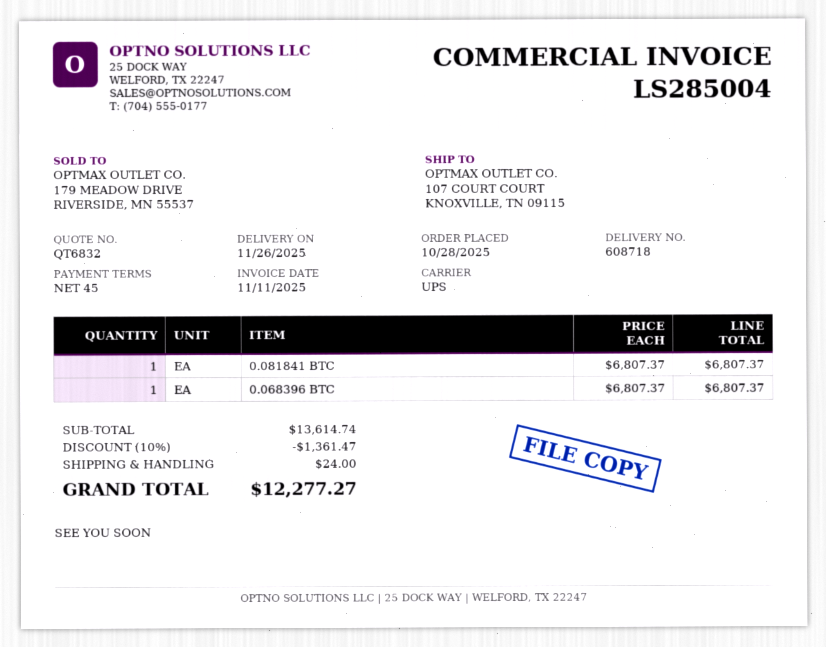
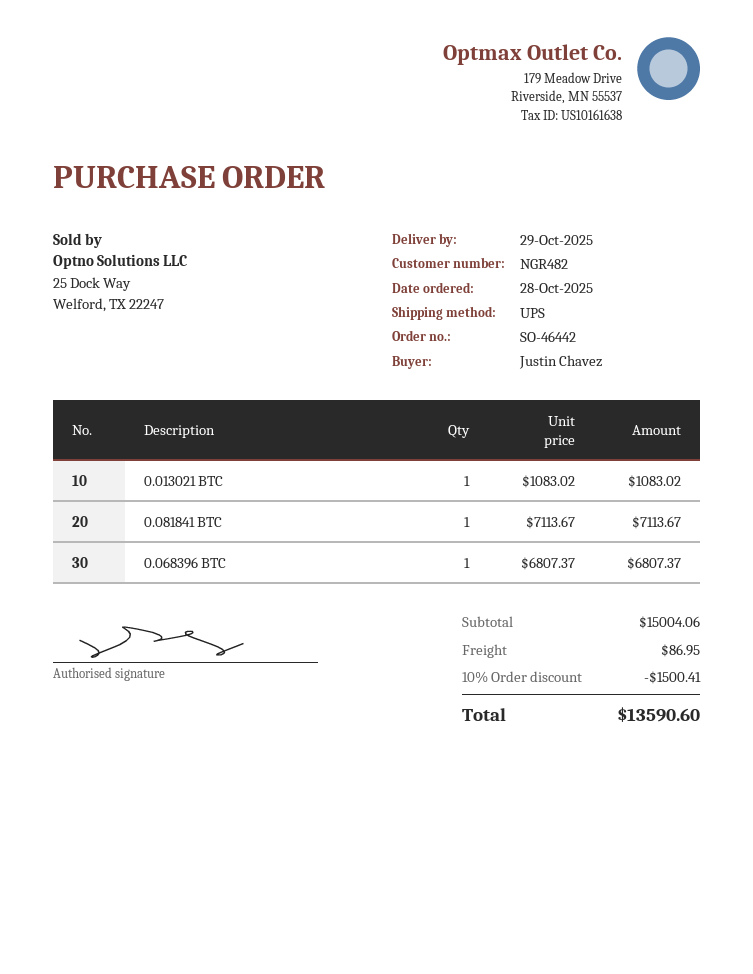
delivery date: 2025-11-26 -> 2025-10-29
0.081841 BTC: 1 x 6807.37 = 6807.37 -> 1 x 7113.67 = 7113.67
0.013021 BTC: none -> 1 x 1083.02 = 1083.02
subtotal: 13614.74 -> 15004.06
discount: 10% = 1361.47 -> 10% = 1500.41
shipping: 24.00 -> 86.95
total: 12277.27 -> 13590.60

